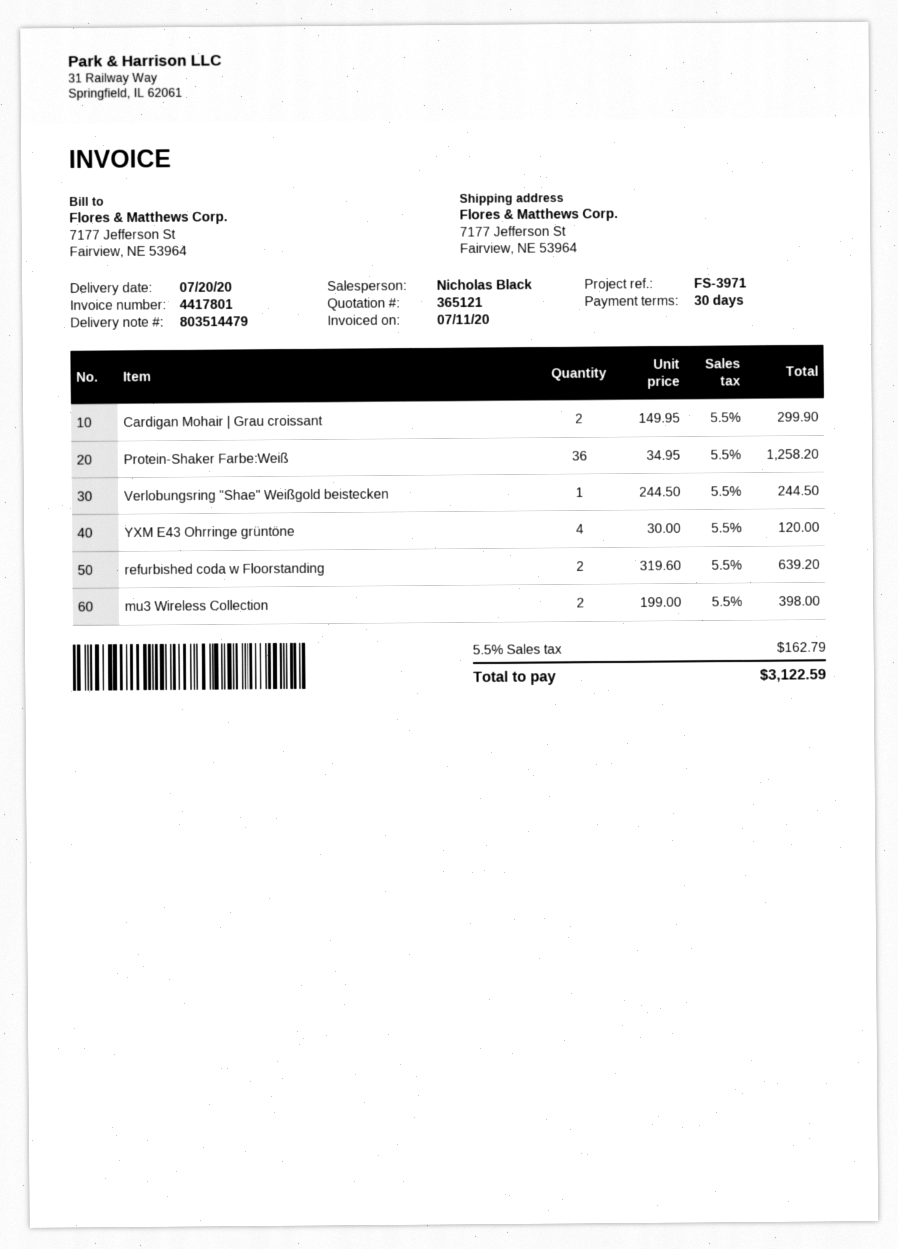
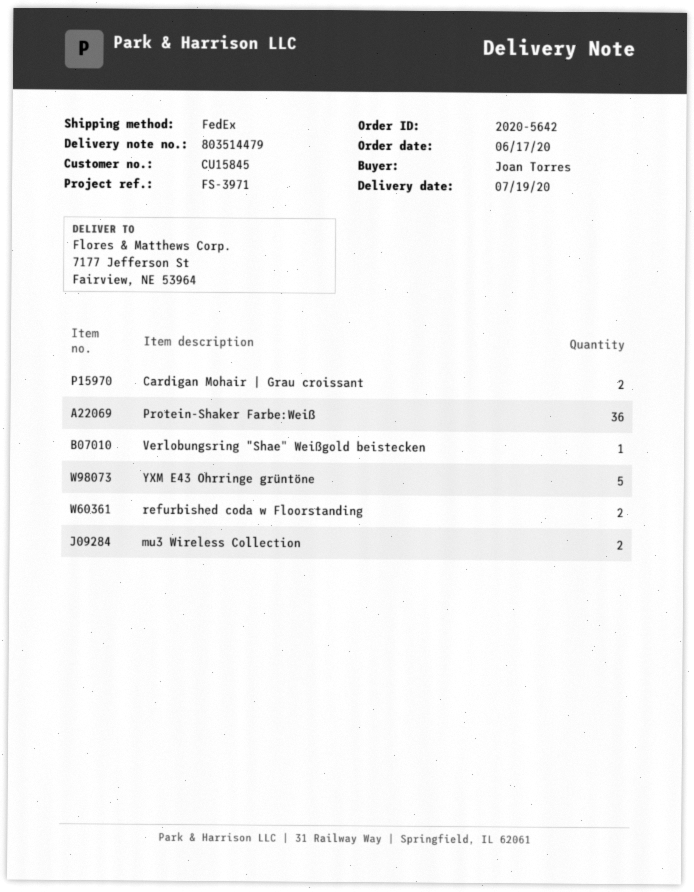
delivery date: 2020-07-20 -> 2020-07-19
YXM E43 Ohrringe grüntöne: 4 -> 5

